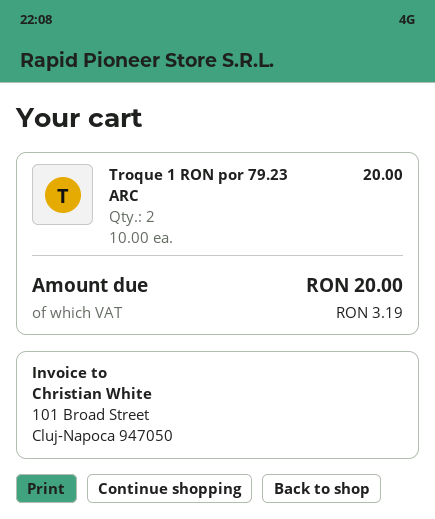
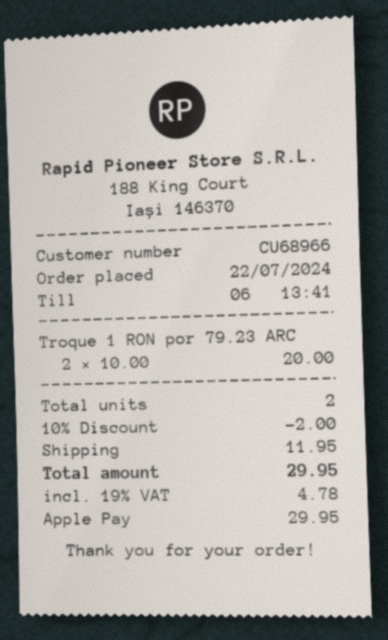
discount: none -> 10% = 2.00
shipping: none -> 11.95
tax: 3.19 -> 4.78
total: 20.00 -> 29.95

